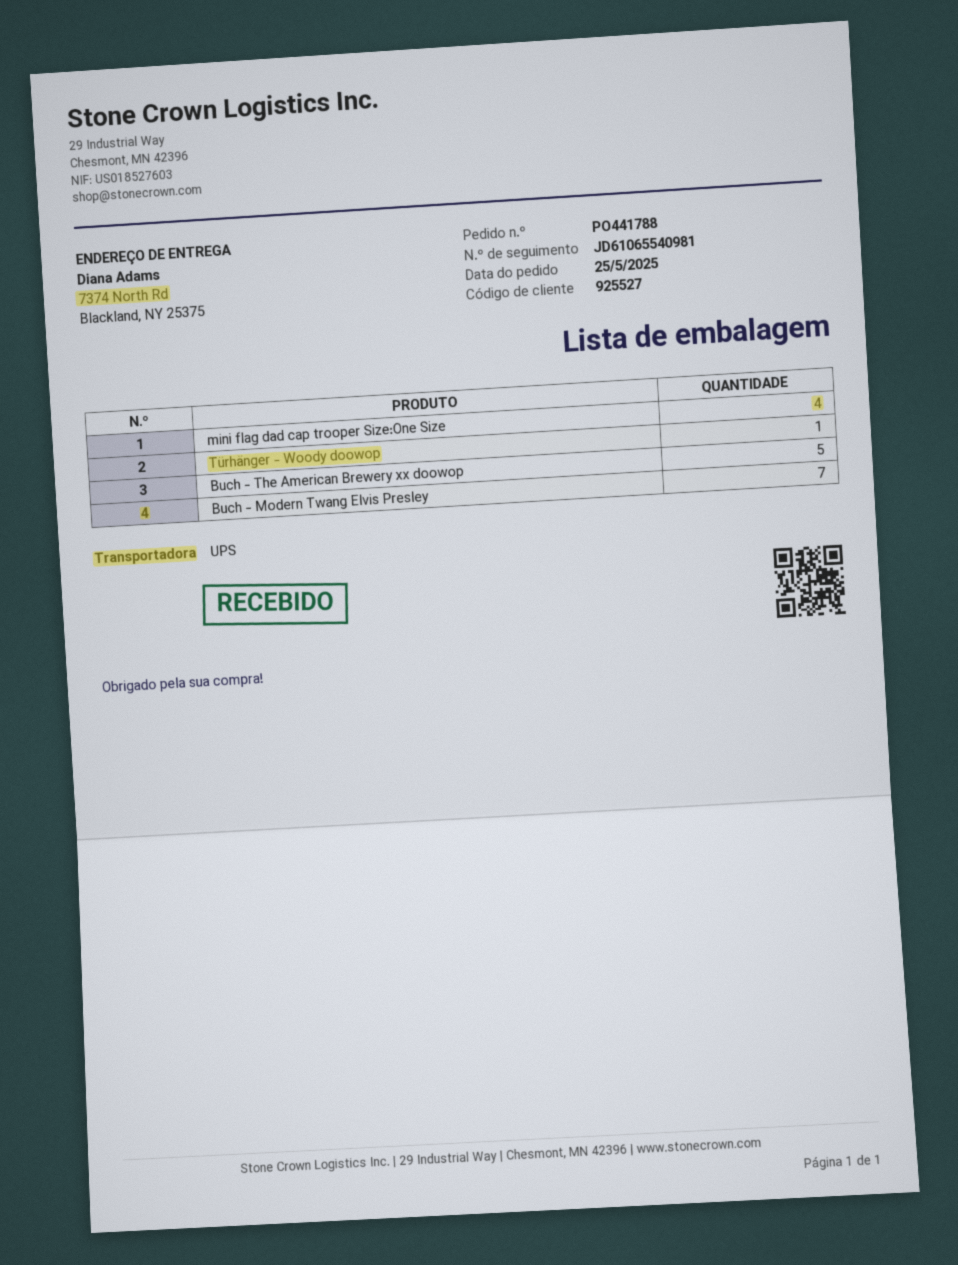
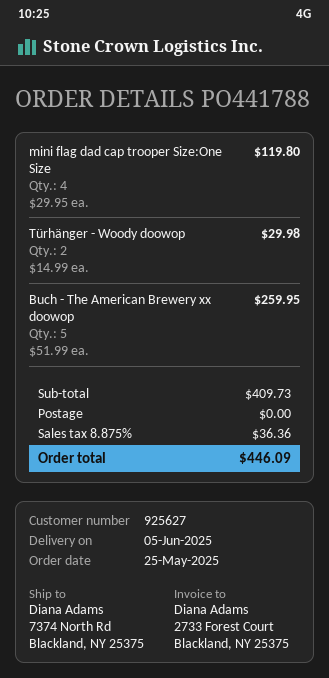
customer number: 925527 -> 925627
Türhänger - Woody doowop: 1 -> 2
Buch - Modern Twang Elvis Presley: 7 -> none

